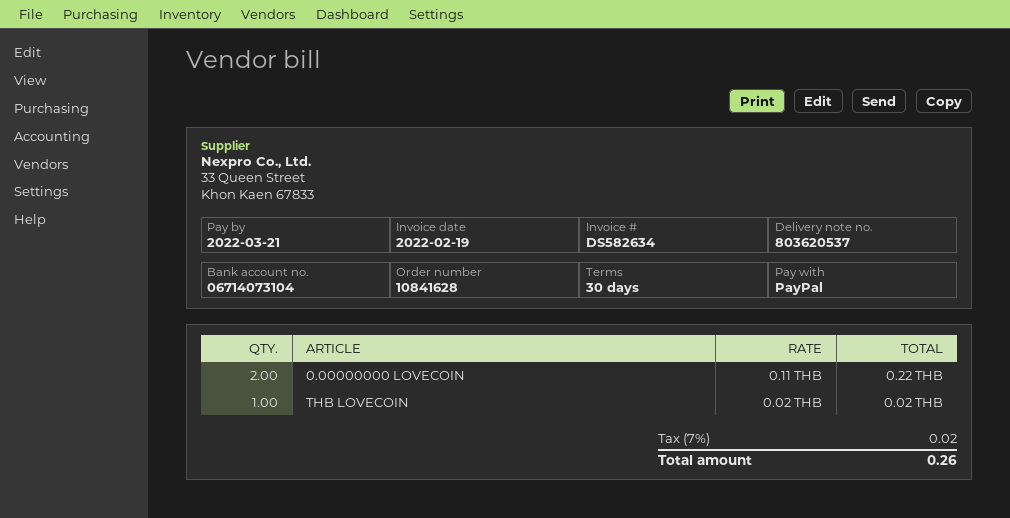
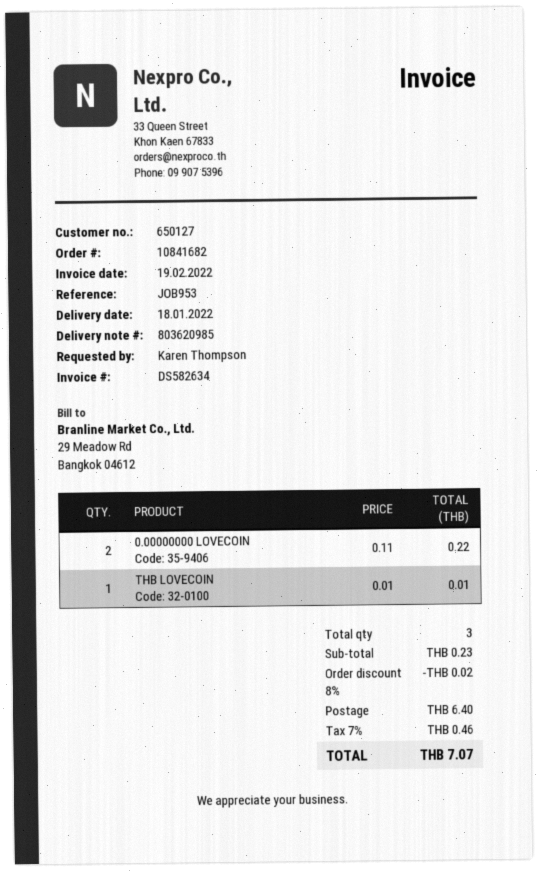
order number: 10841628 -> 10841682
delivery note number: 803620537 -> 803620985
THB LOVECOIN: 1 x 0.02 = 0.02 -> 1 x 0.01 = 0.01
discount: none -> 8% = 0.02
shipping: none -> 6.40
tax: 7% = 0.02 -> 7% = 0.46
total: 0.26 -> 7.07

